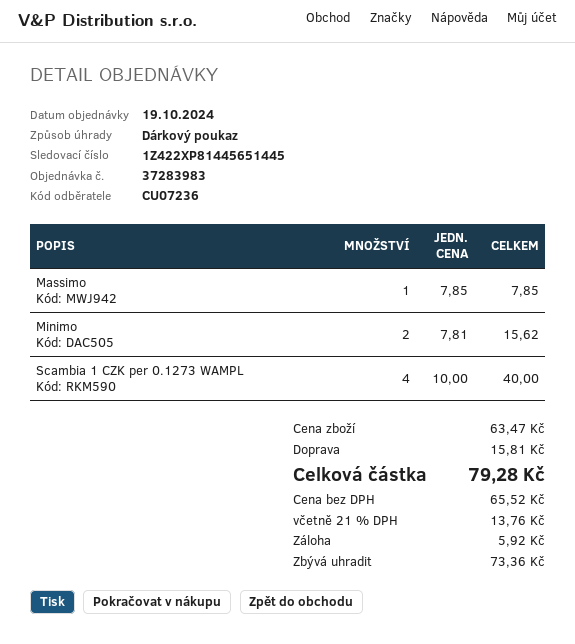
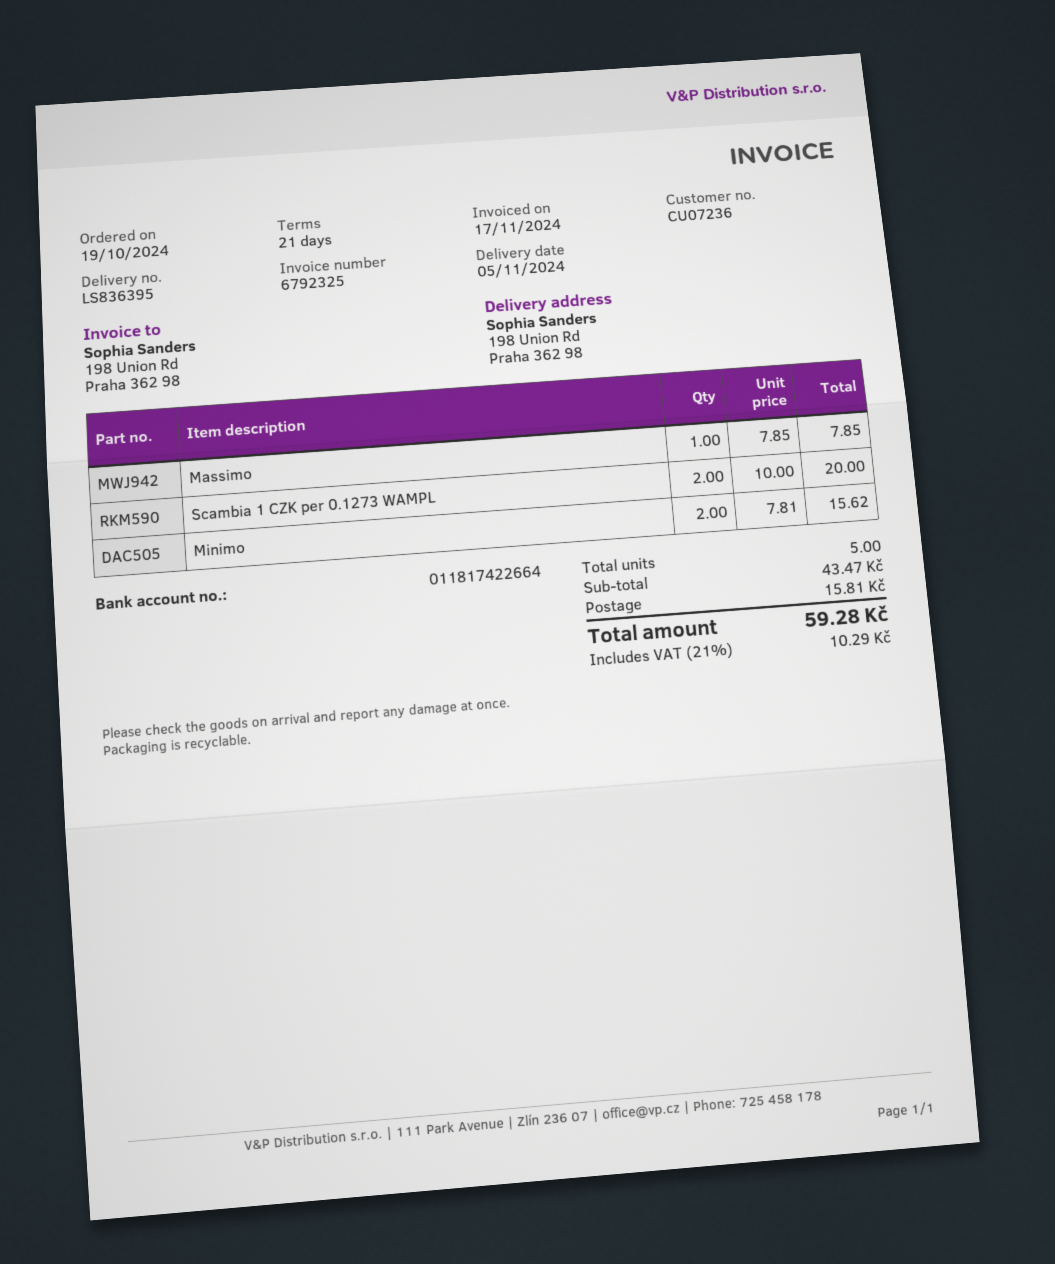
Scambia 1 CZK per 0.1273 WAMPL: 4 x 10.00 = 40.00 -> 2 x 10.00 = 20.00
subtotal: 63.47 -> 43.47
tax: 21% = 13.76 -> 21% = 10.29
total: 79.28 -> 59.28

